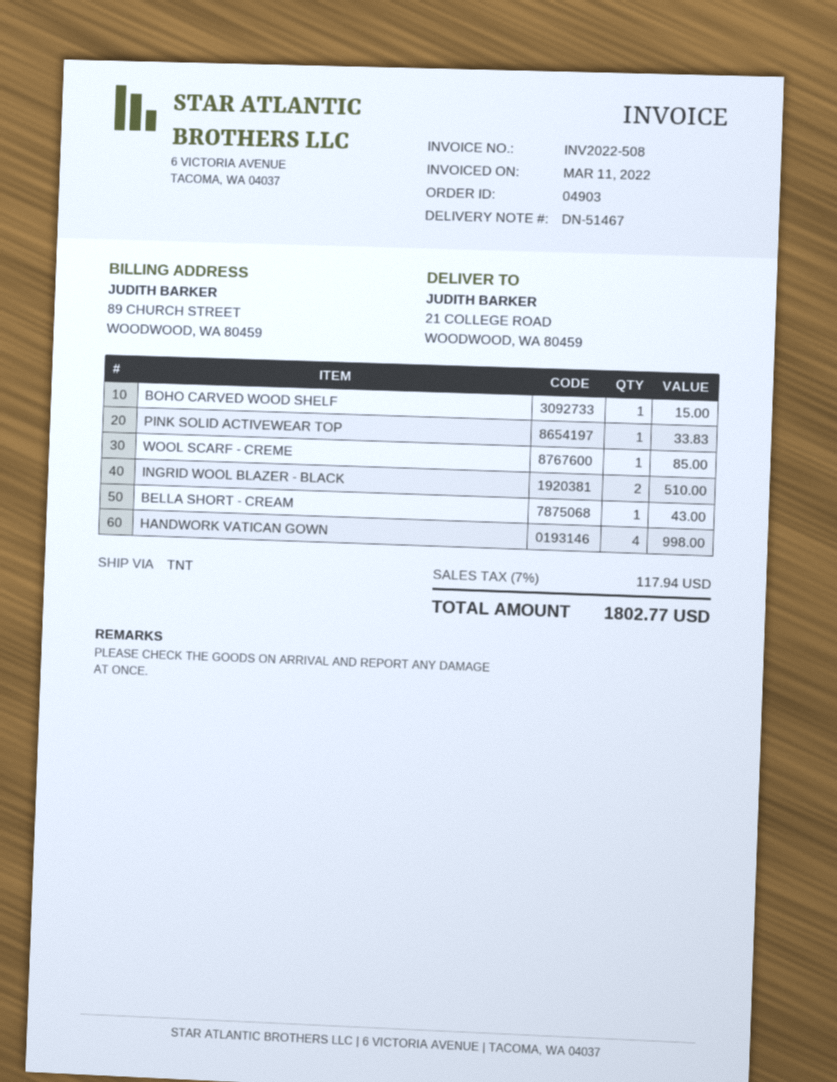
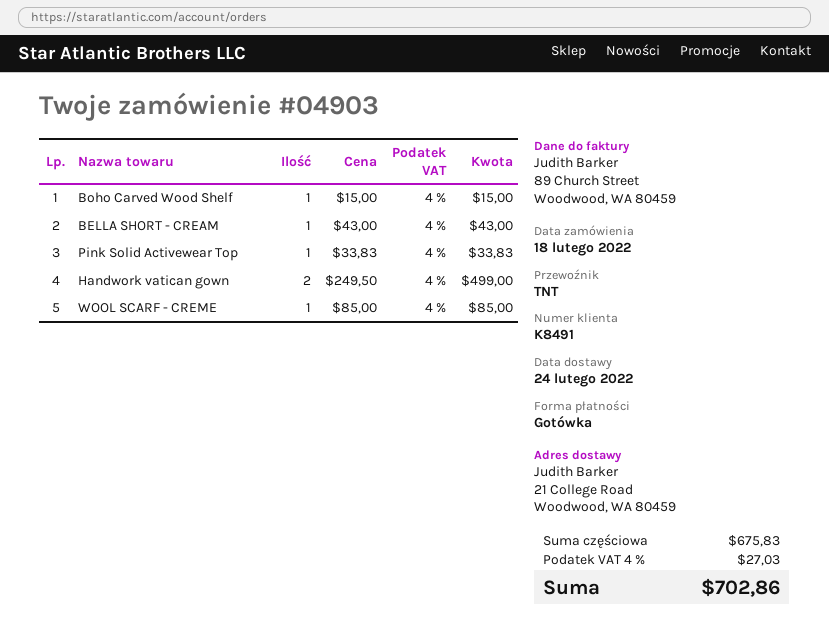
INGRID WOOL BLAZER - BLACK: 2 for 510.00 -> none
HANDWORK VATICAN GOWN: 4 for 998.00 -> 2 for 499.00
tax: 7% = 117.94 -> 4% = 27.03
total: 1802.77 -> 702.86

